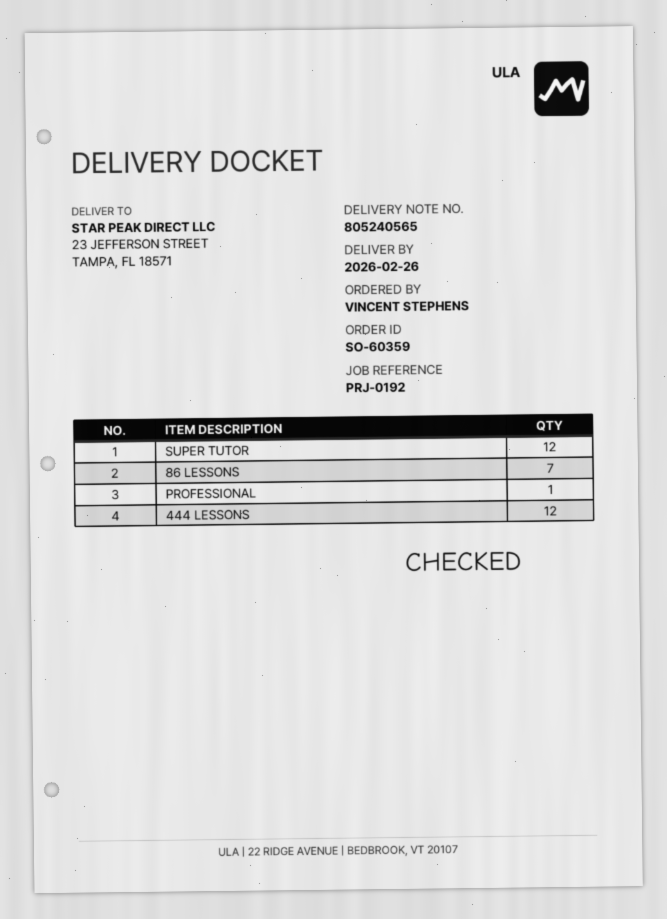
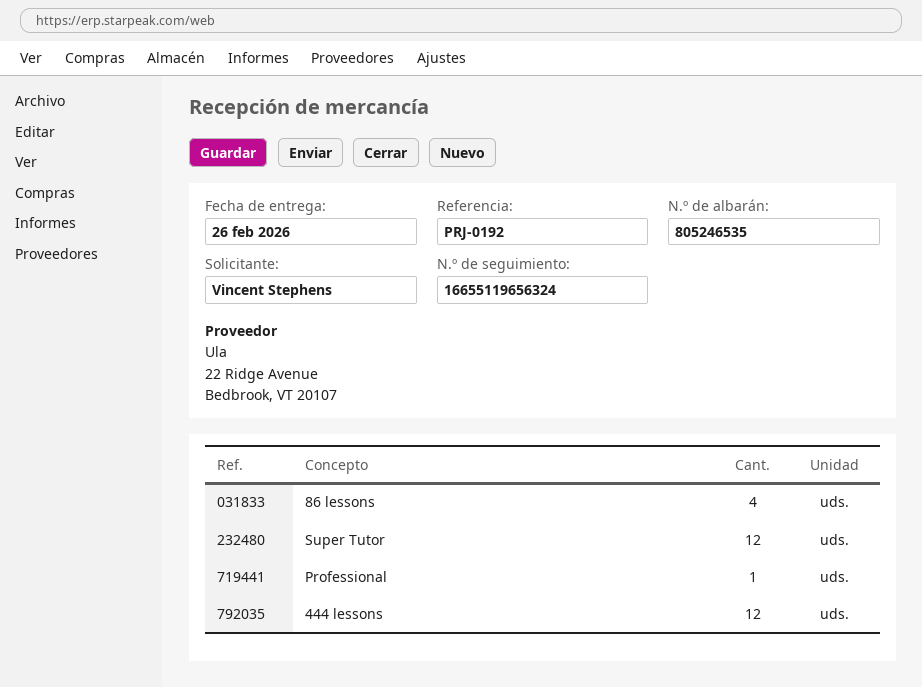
delivery note number: 805240565 -> 805246535
86 LESSONS: 7 -> 4

